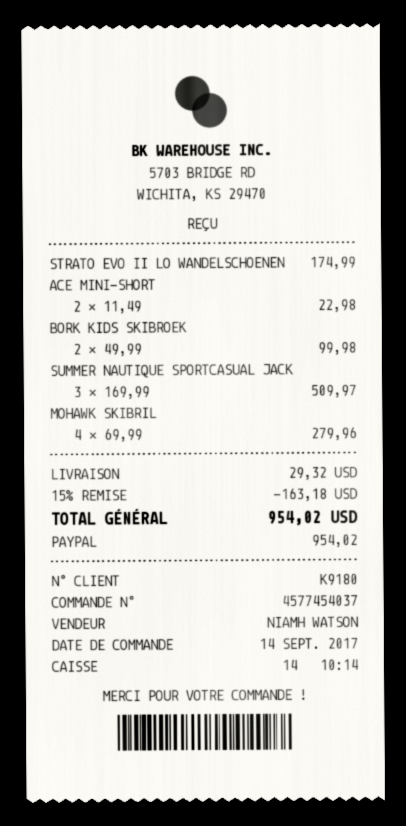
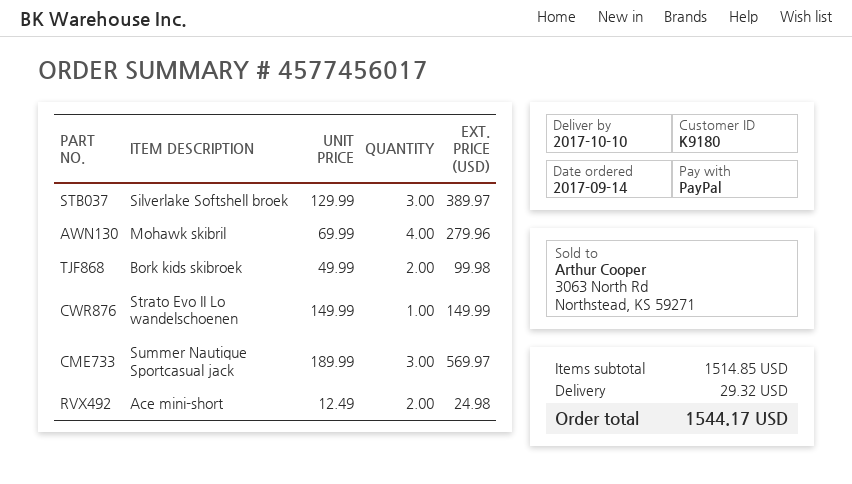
order number: 4577454037 -> 4577456017
STRATO EVO II LO WANDELSCHOENEN: 1 x 174.99 = 174.99 -> 1 x 149.99 = 149.99
ACE MINI-SHORT: 2 x 11.49 = 22.98 -> 2 x 12.49 = 24.98
SUMMER NAUTIQUE SPORTCASUAL JACK: 3 x 169.99 = 509.97 -> 3 x 189.99 = 569.97
Silverlake Softshell broek: none -> 3 x 129.99 = 389.97
discount: 15% = 163.18 -> none
total: 954.02 -> 1544.17

